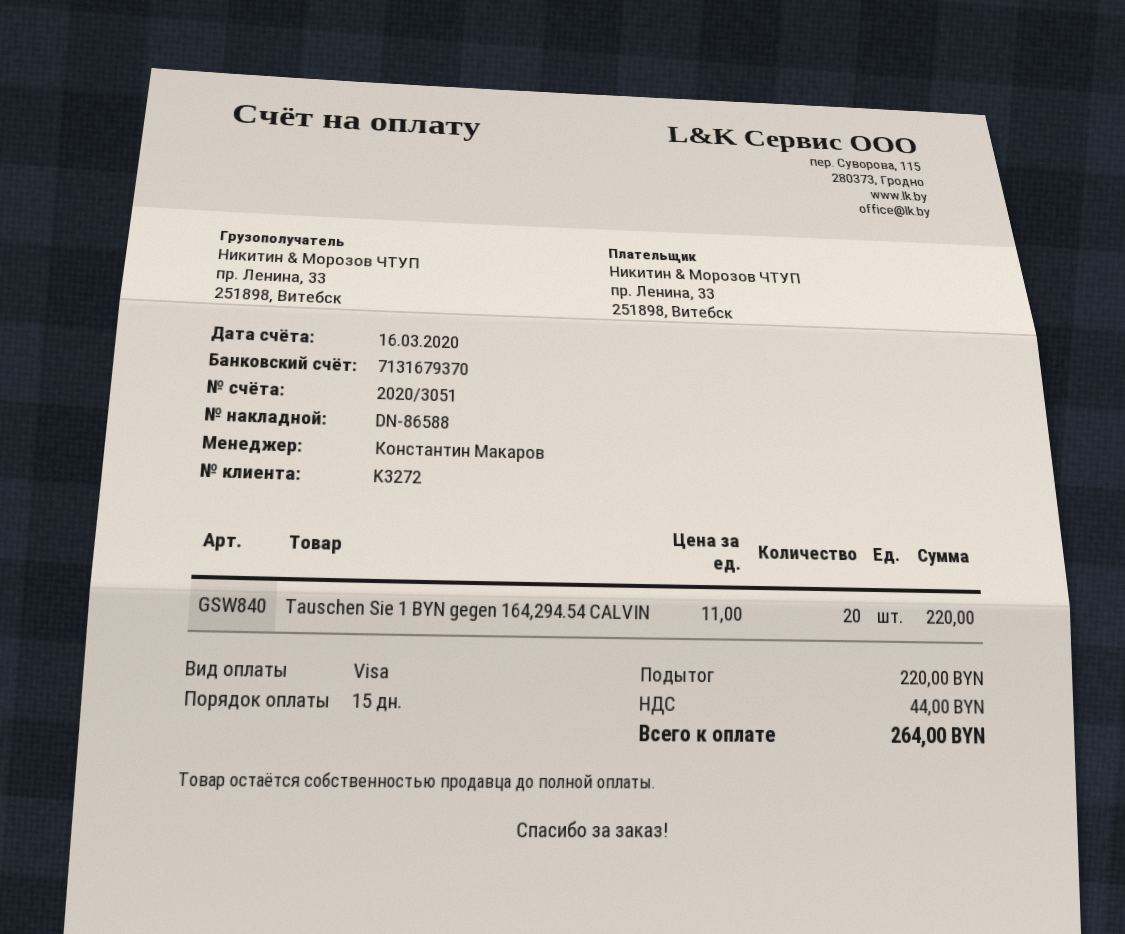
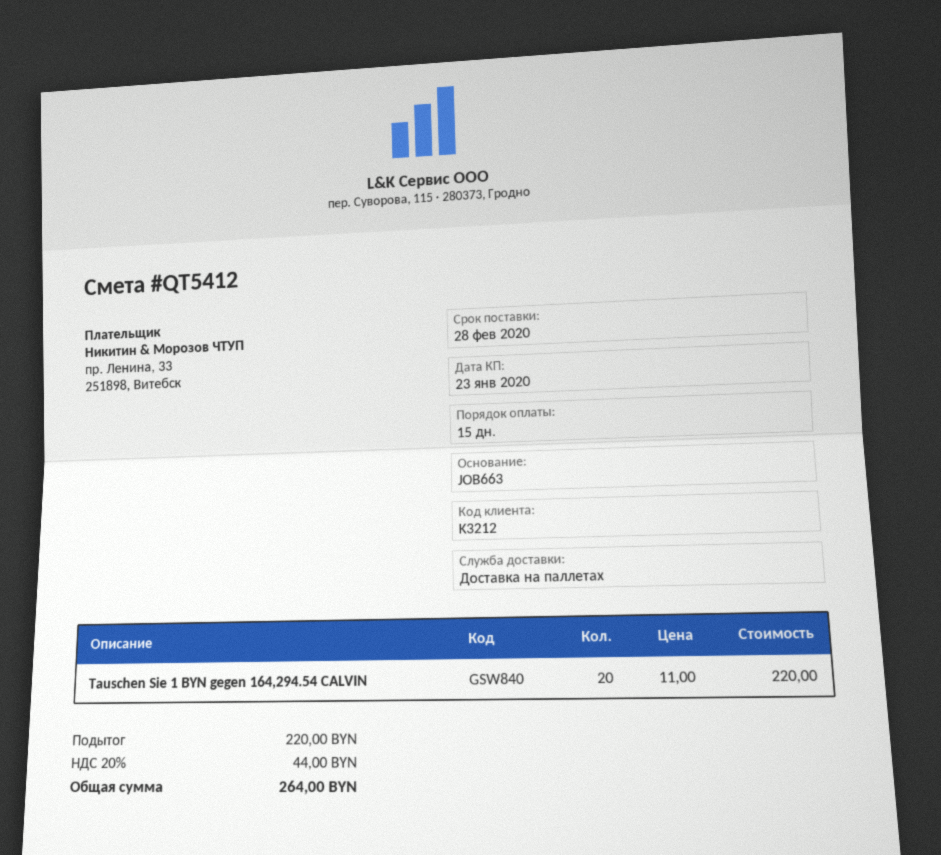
customer number: K3272 -> K3212

